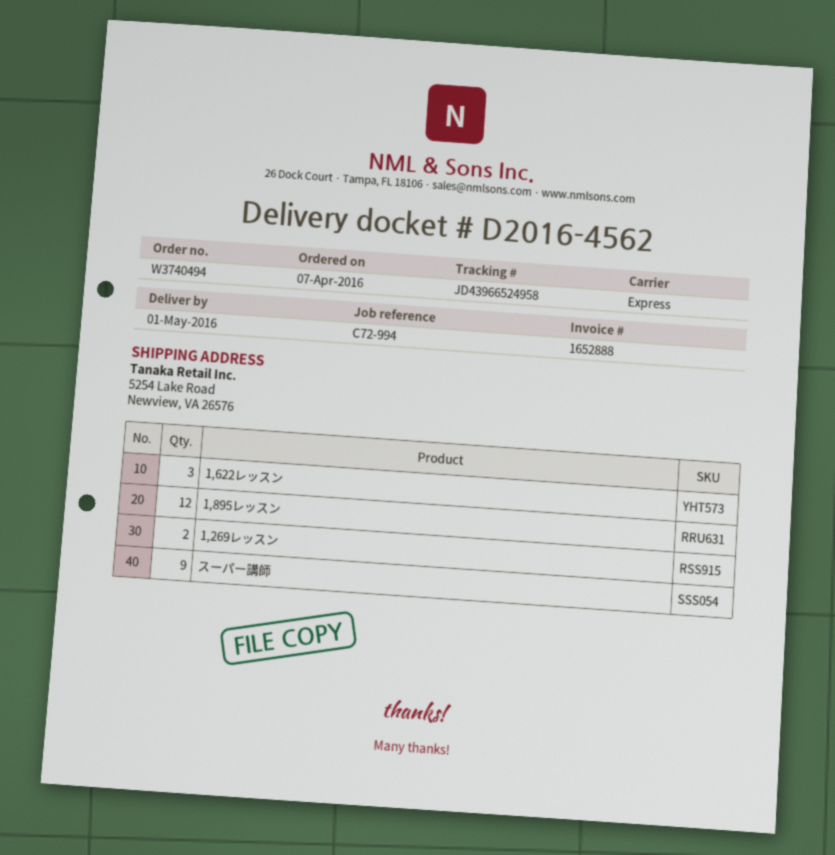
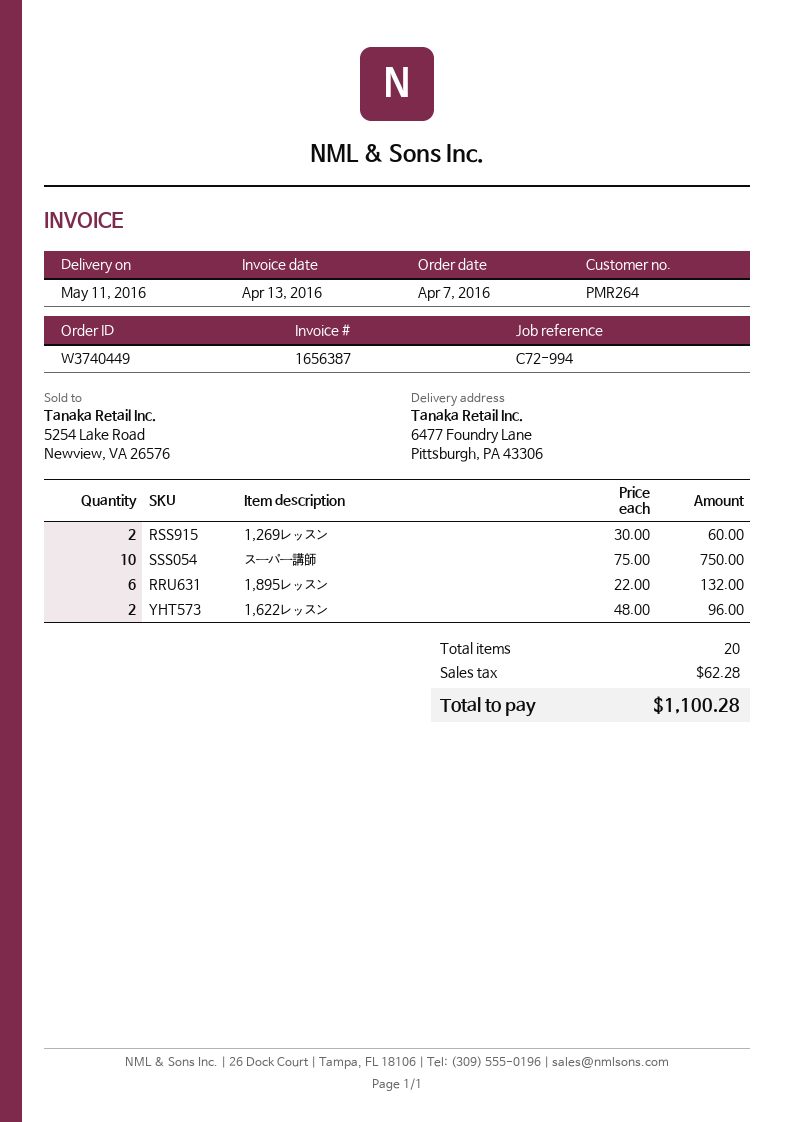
order number: W3740494 -> W3740449
delivery date: 2016-05-01 -> 2016-05-11
invoice number: 1652888 -> 1656387
ship to: 5254 Lake Road, Newview, VA 26576 -> 6477 Foundry Lane, Pittsburgh, PA 43306
1,622レッスン: 3 -> 2
1,895レッスン: 12 -> 6
スーパー講師: 9 -> 10

